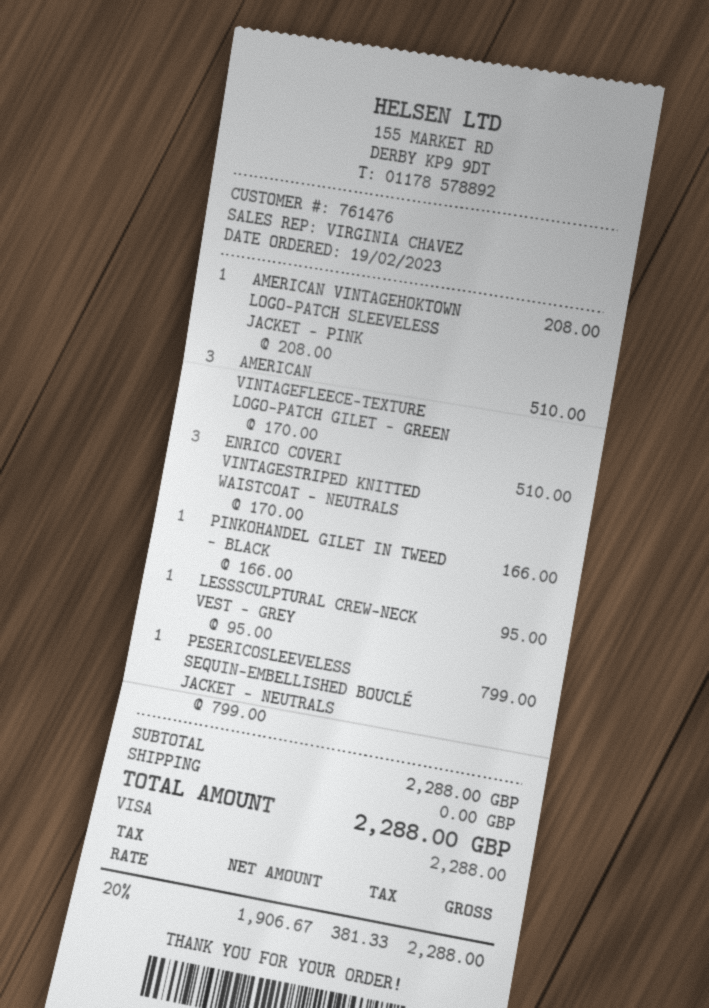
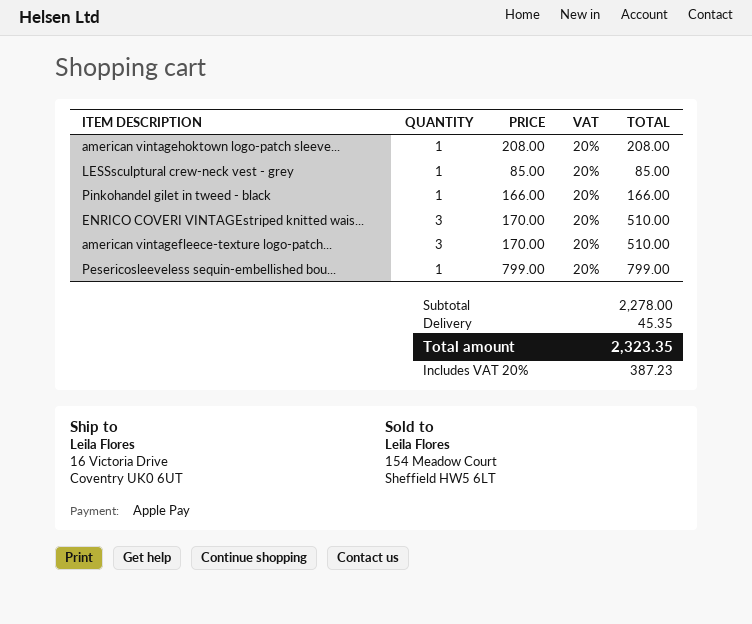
payment method: Visa -> Apple Pay
LESSSCULPTURAL CREW-NECK VEST - GREY: 1 x 95.00 = 95.00 -> 1 x 85.00 = 85.00
subtotal: 2288.00 -> 2278.00
shipping: 0.00 -> 45.35
tax: 20% = 381.33 -> 20% = 387.23
total: 2288.00 -> 2323.35

